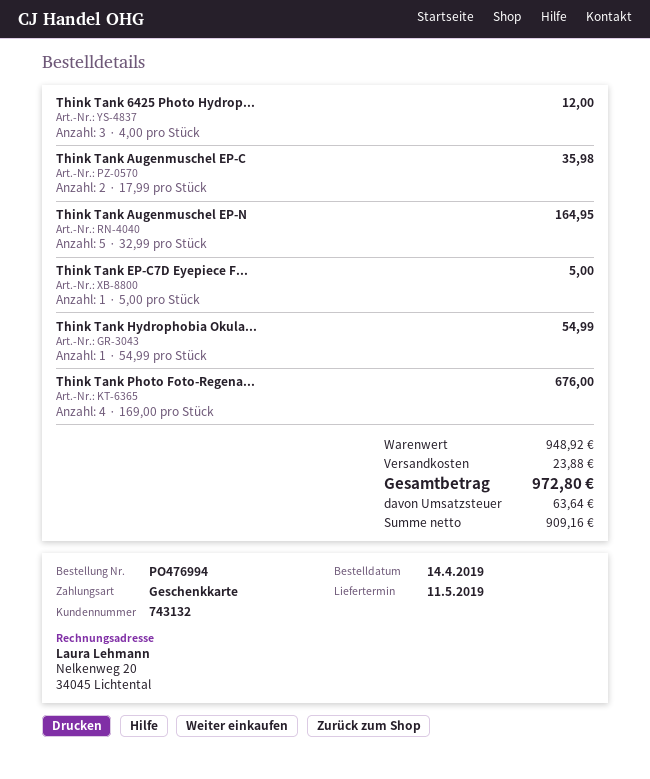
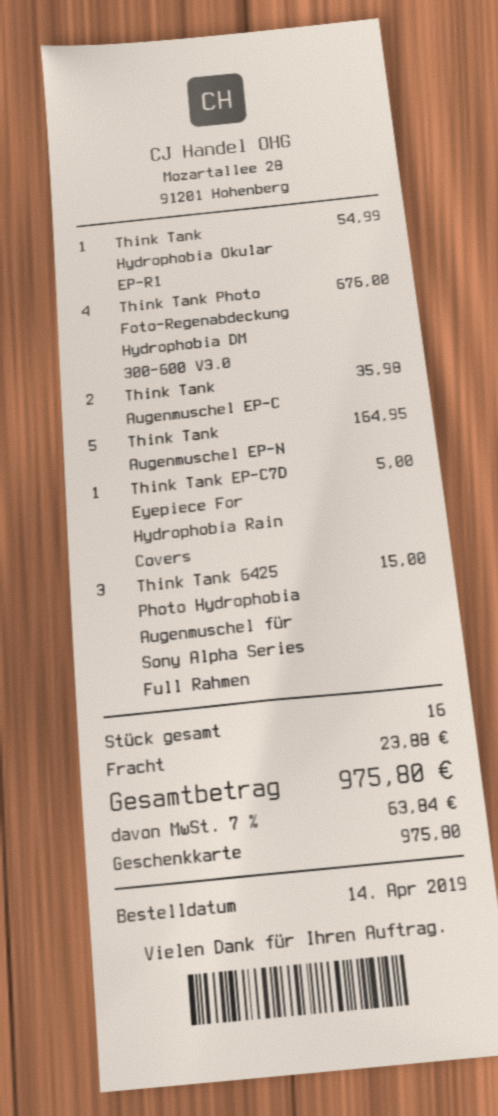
Think Tank 6425 Photo Hydrop...: 3 for 12.00 -> 3 for 15.00
tax: 63.64 -> 63.84
total: 972.80 -> 975.80

